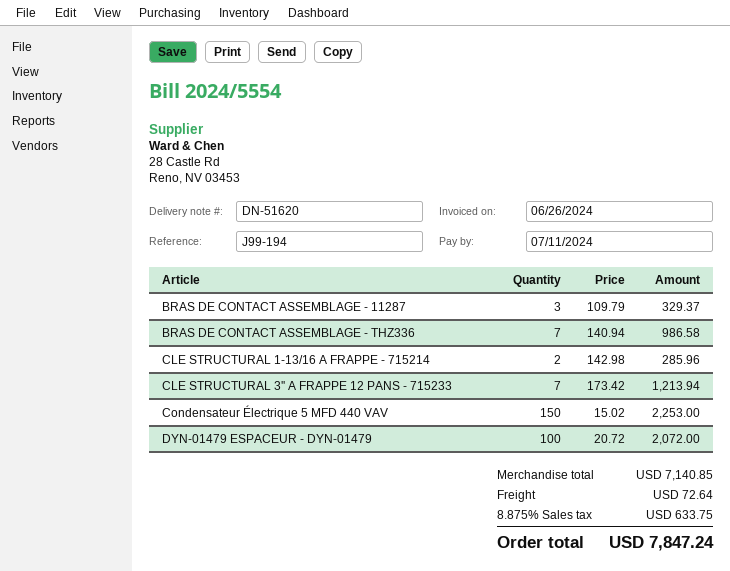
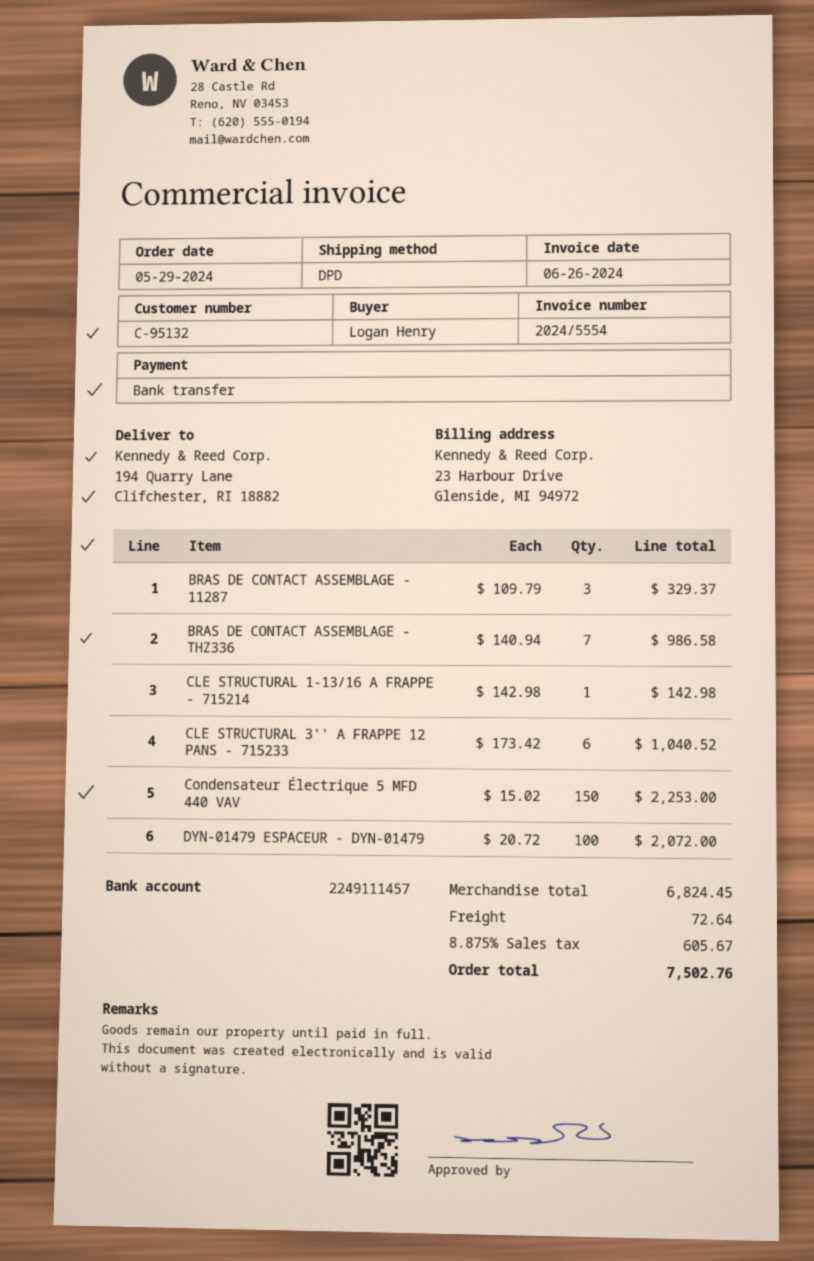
CLE STRUCTURAL 1-13/16 A FRAPPE - 715214: 2 x 142.98 = 285.96 -> 1 x 142.98 = 142.98
CLE STRUCTURAL 3'' A FRAPPE 12 PANS - 715233: 7 x 173.42 = 1213.94 -> 6 x 173.42 = 1040.52
subtotal: 7140.85 -> 6824.45
tax: 8.875% = 633.75 -> 8.875% = 605.67
total: 7847.24 -> 7502.76

